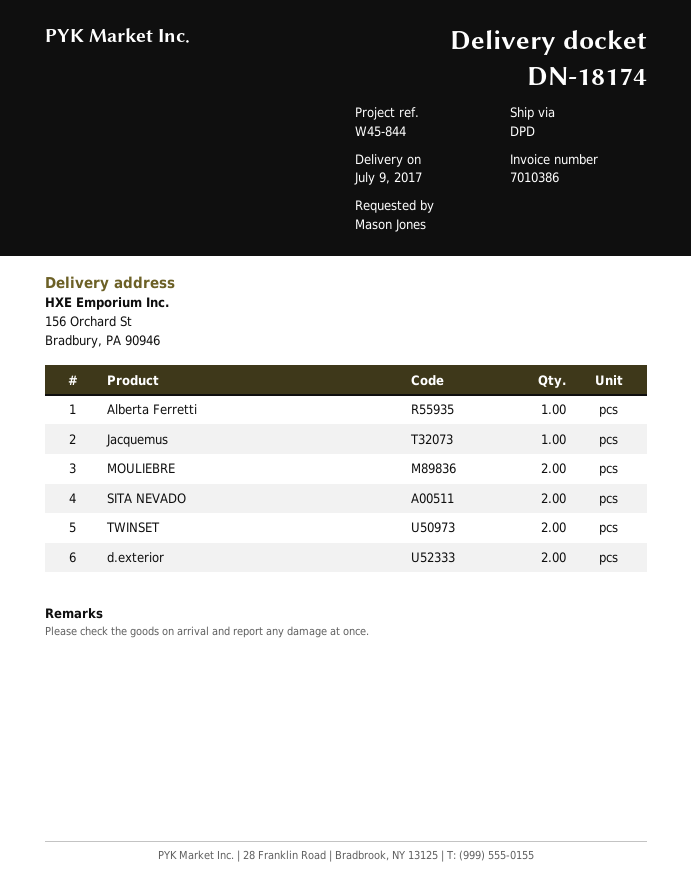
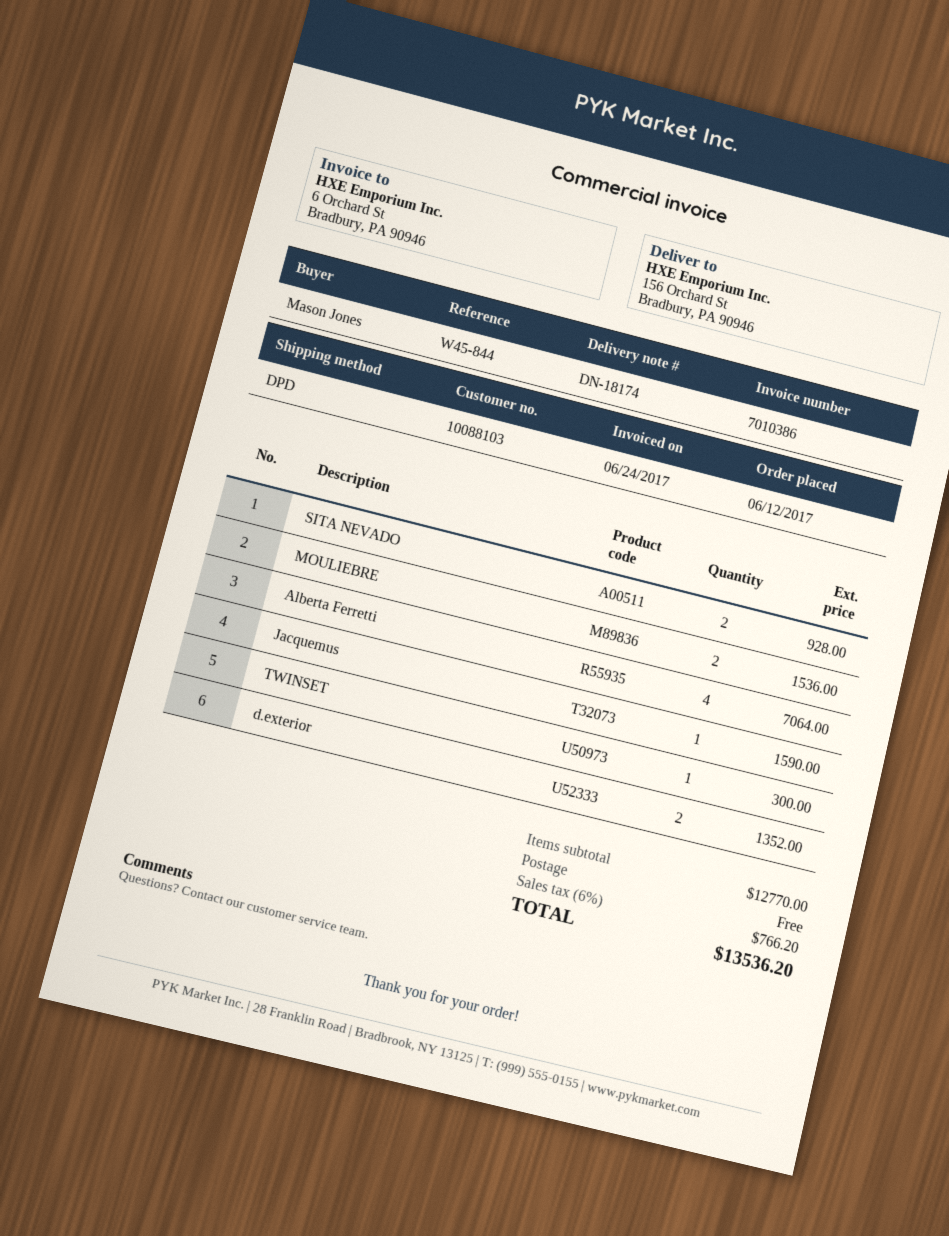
Alberta Ferretti: 1 -> 4
TWINSET: 2 -> 1

